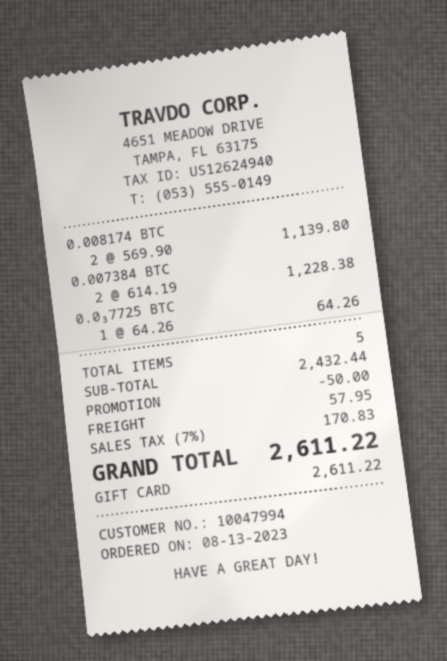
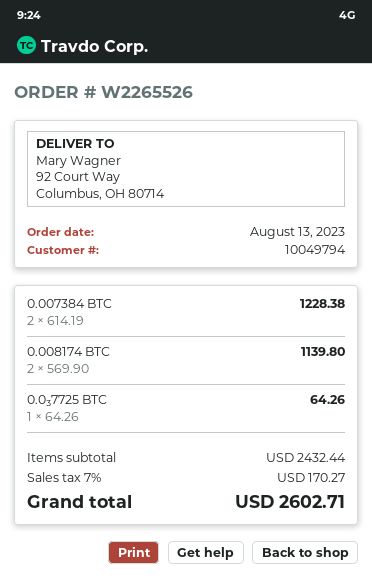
customer number: 10047994 -> 10049794
discount: 50.00 -> none
shipping: 57.95 -> none
tax: 7% = 170.83 -> 7% = 170.27
total: 2611.22 -> 2602.71

